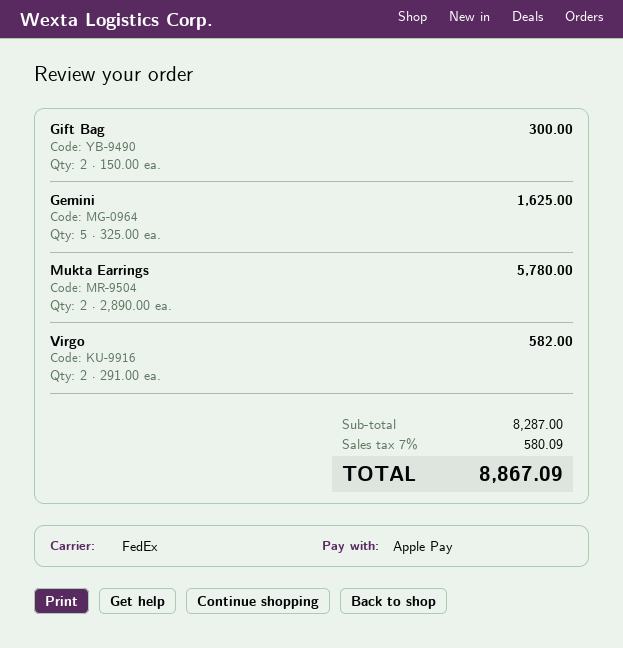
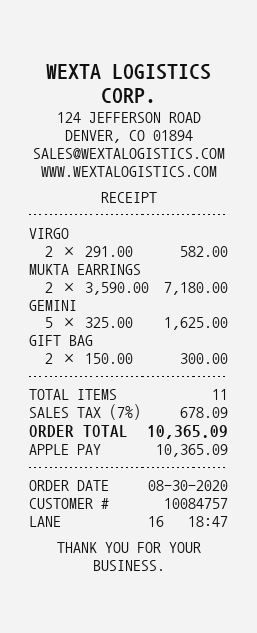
Mukta Earrings: 2 x 2890.00 = 5780.00 -> 2 x 3590.00 = 7180.00
tax: 7% = 580.09 -> 7% = 678.09
total: 8867.09 -> 10365.09

